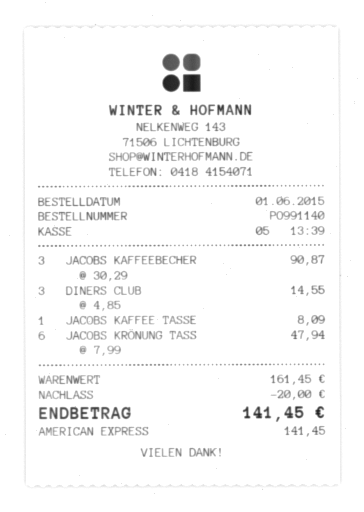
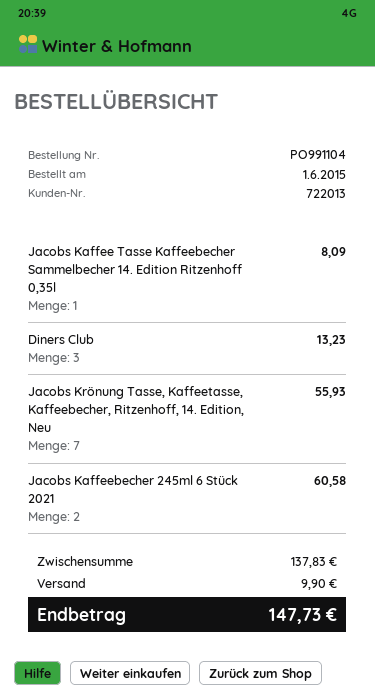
order number: PO991140 -> PO991104
JACOBS KAFFEEBECHER: 3 for 90.87 -> 2 for 60.58
DINERS CLUB: 3 for 14.55 -> 3 for 13.23
JACOBS KRÖNUNG TASS: 6 for 47.94 -> 7 for 55.93
subtotal: 161.45 -> 137.83
discount: 20.00 -> none
shipping: none -> 9.90
total: 141.45 -> 147.73

